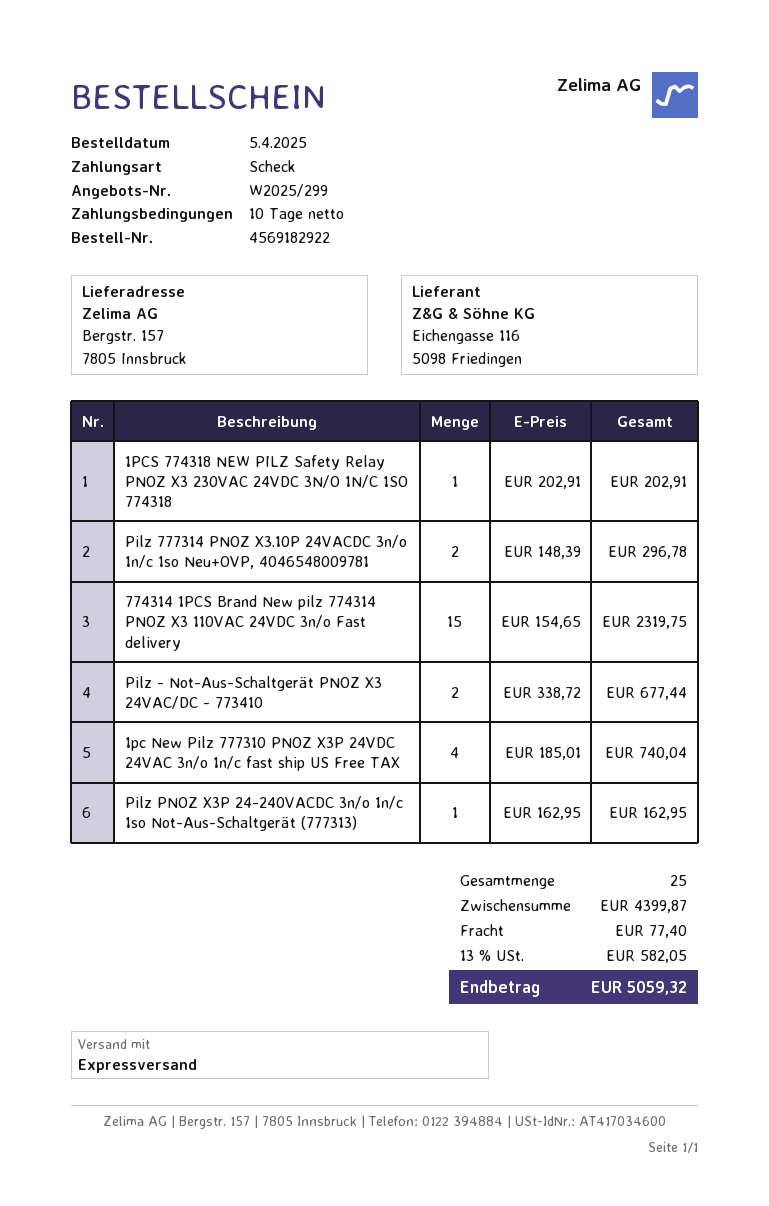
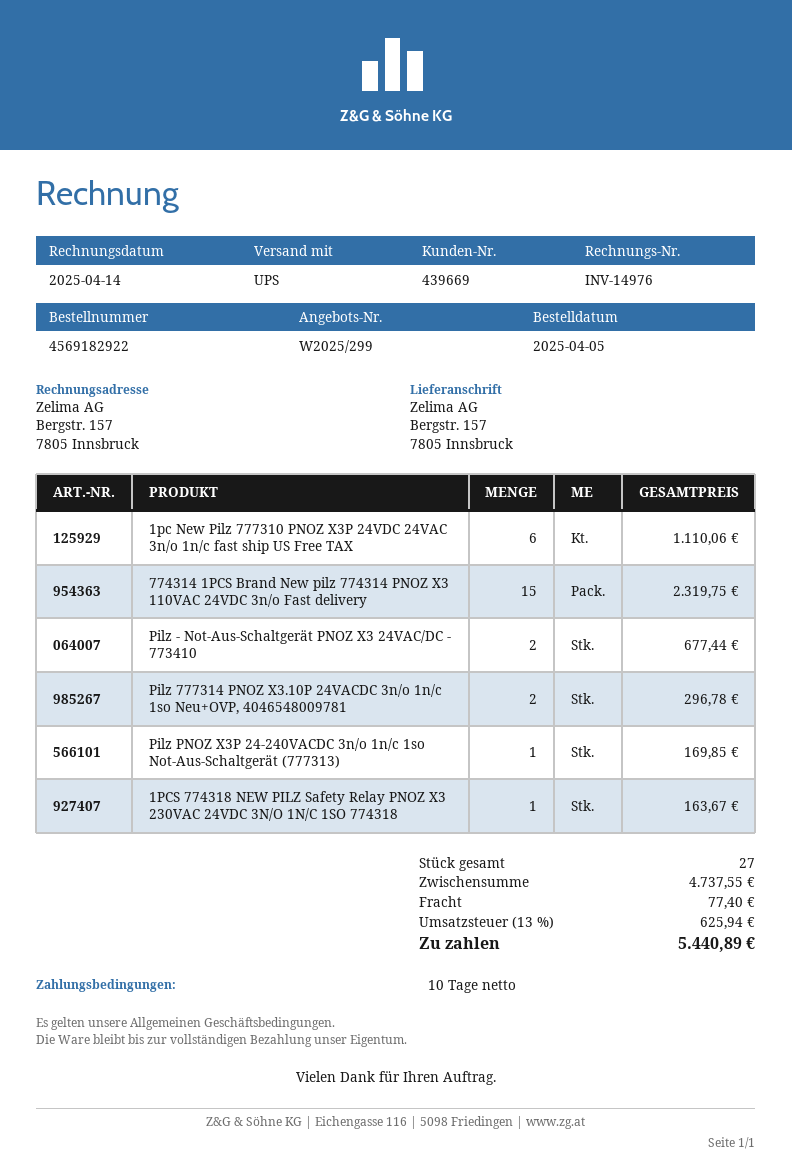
shipping method: express -> UPS
1PCS 774318 NEW PILZ Safety Relay PNOZ X3 230VAC 24VDC 3N/O 1N/C 1SO 774318: 1 for 202.91 -> 1 for 163.67
1pc New Pilz 777310 PNOZ X3P 24VDC 24VAC 3n/o 1n/c fast ship US Free TAX: 4 for 740.04 -> 6 for 1110.06
Pilz PNOZ X3P 24-240VACDC 3n/o 1n/c 1so Not-Aus-Schaltgerät (777313): 1 for 162.95 -> 1 for 169.85
total quantity: 25 -> 27
subtotal: 4399.87 -> 4737.55
tax: 13% = 582.05 -> 13% = 625.94
total: 5059.32 -> 5440.89

